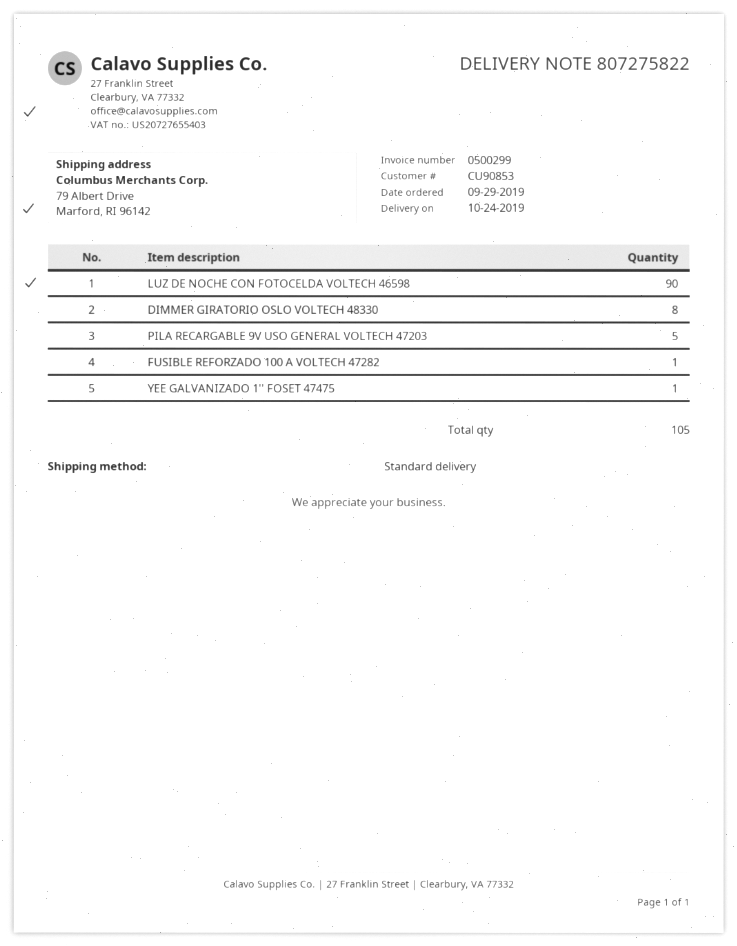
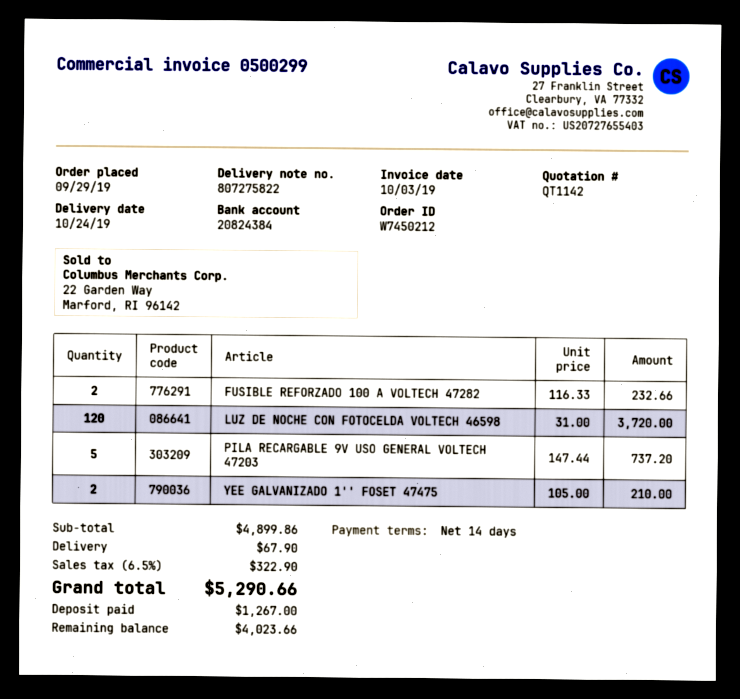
LUZ DE NOCHE CON FOTOCELDA VOLTECH 46598: 90 -> 120
DIMMER GIRATORIO OSLO VOLTECH 48330: 8 -> none
FUSIBLE REFORZADO 100 A VOLTECH 47282: 1 -> 2
YEE GALVANIZADO 1'' FOSET 47475: 1 -> 2

